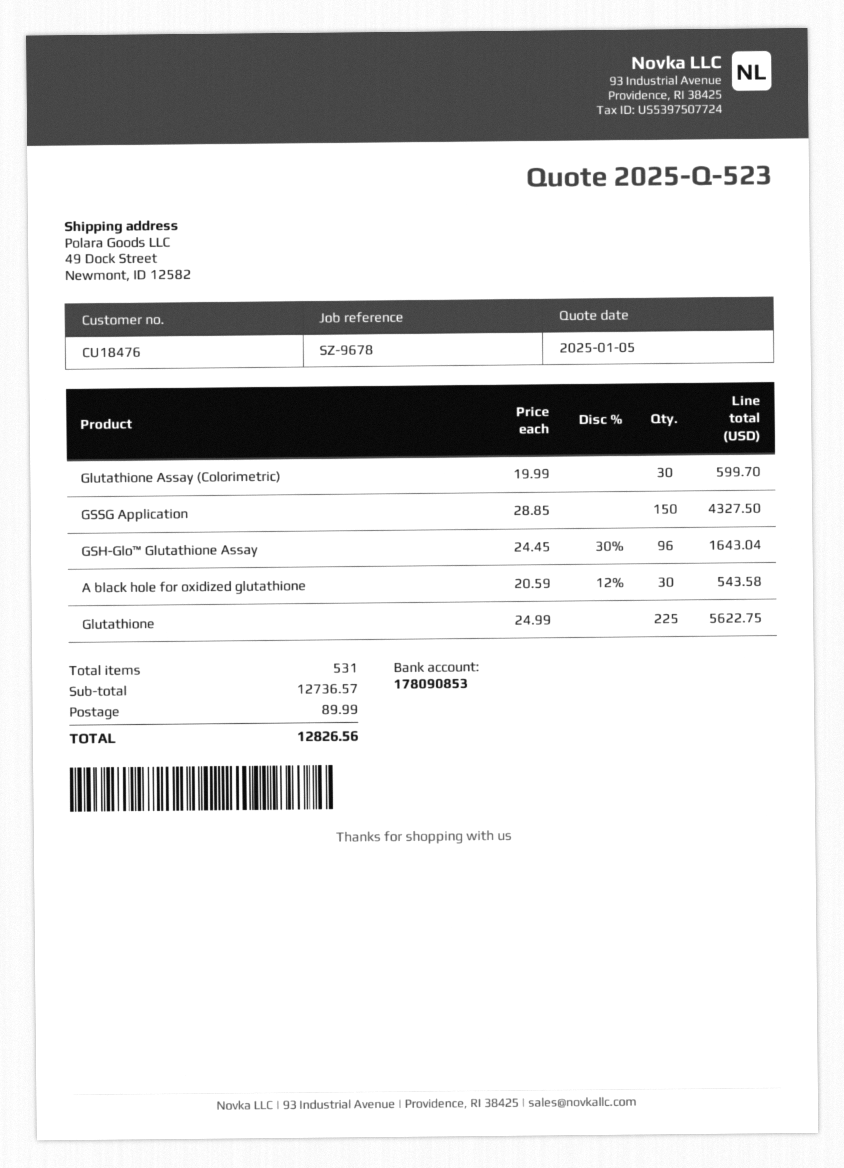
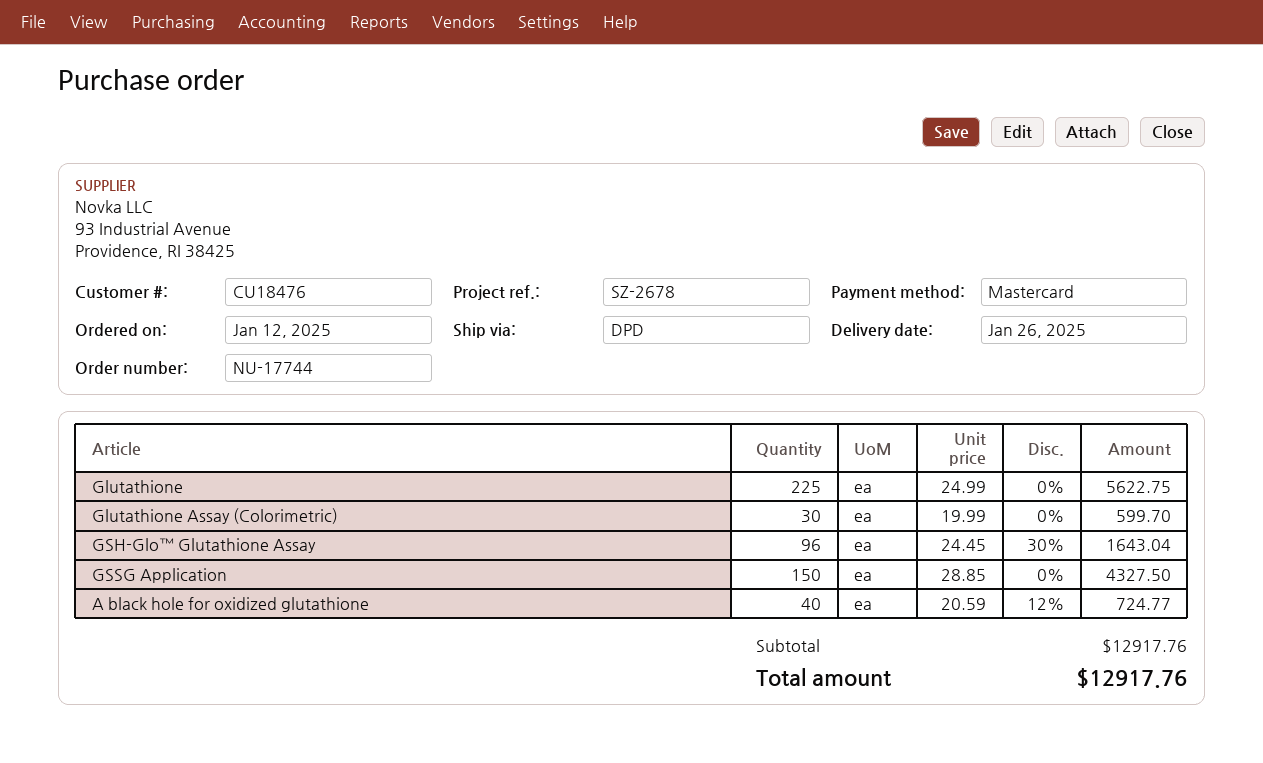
reference: SZ-9678 -> SZ-2678
A black hole for oxidized glutathione: 30 x 20.59 - 12% = 543.58 -> 40 x 20.59 - 12% = 724.77
subtotal: 12736.57 -> 12917.76
shipping: 89.99 -> none
total: 12826.56 -> 12917.76

